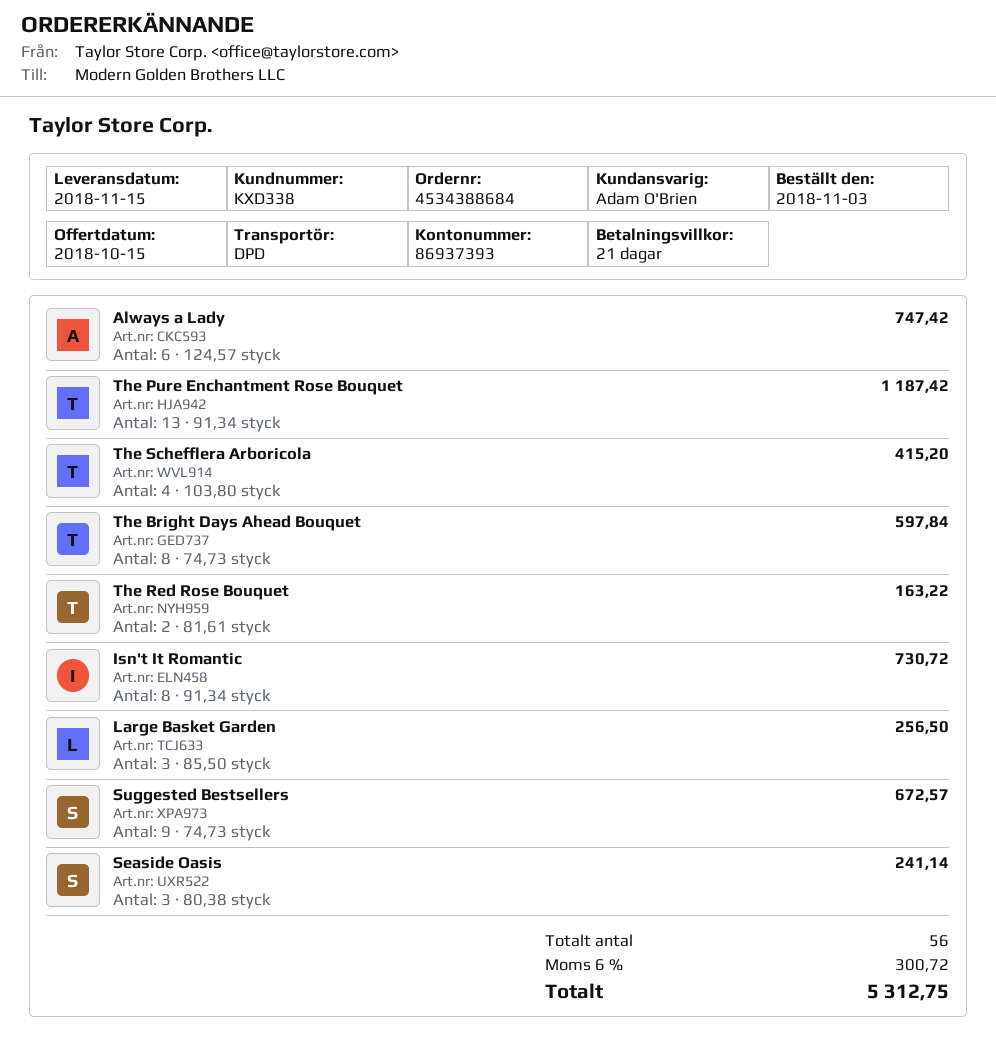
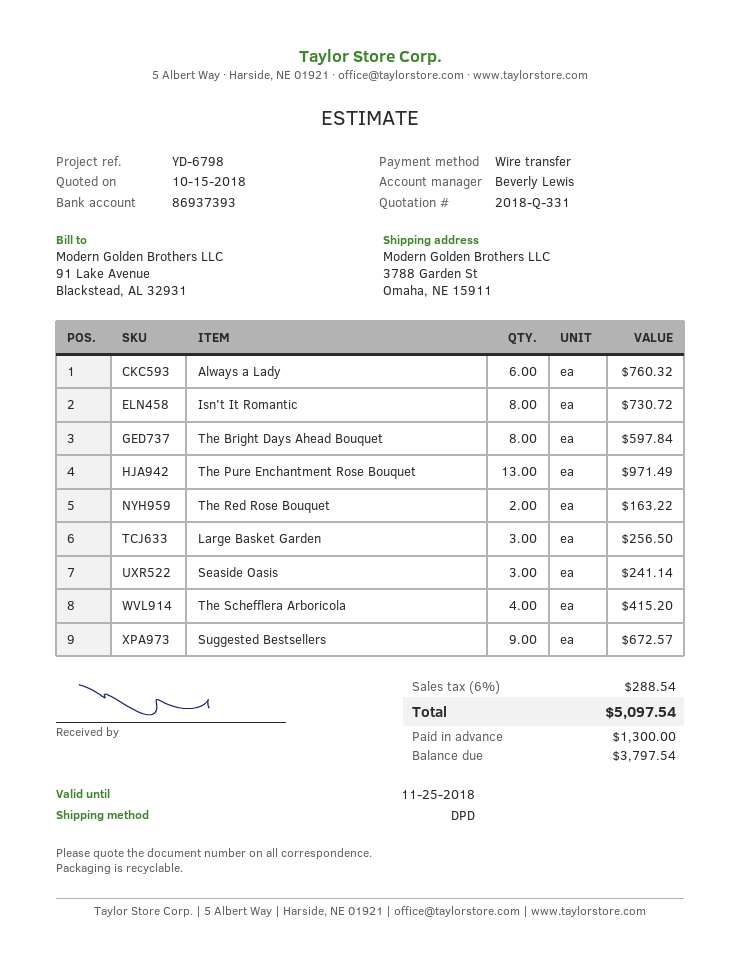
sales rep: Adam O'Brien -> Beverly Lewis
Always a Lady: 6 for 747.42 -> 6 for 760.32
The Pure Enchantment Rose Bouquet: 13 for 1187.42 -> 13 for 971.49
tax: 6% = 300.72 -> 6% = 288.54
total: 5312.75 -> 5097.54

